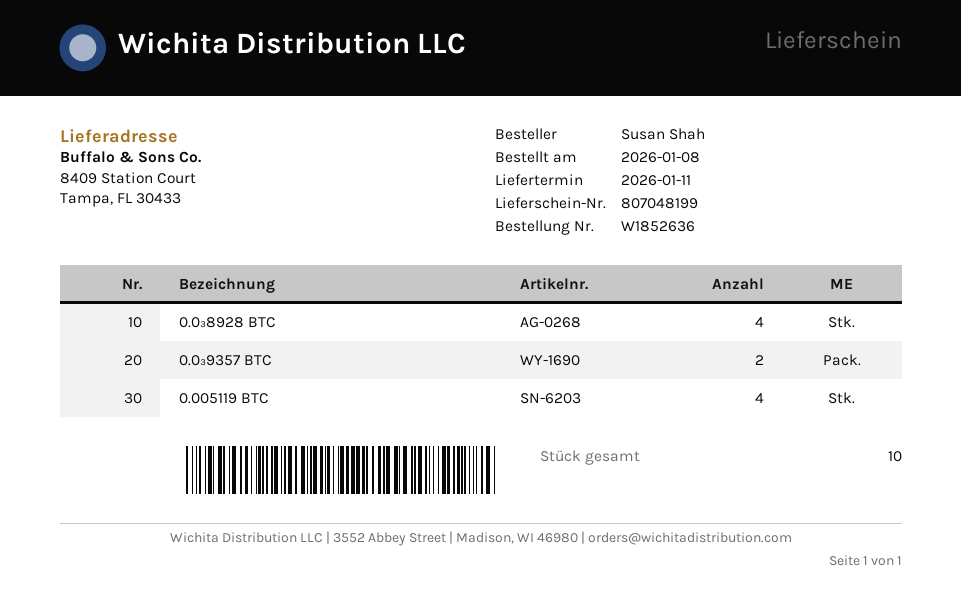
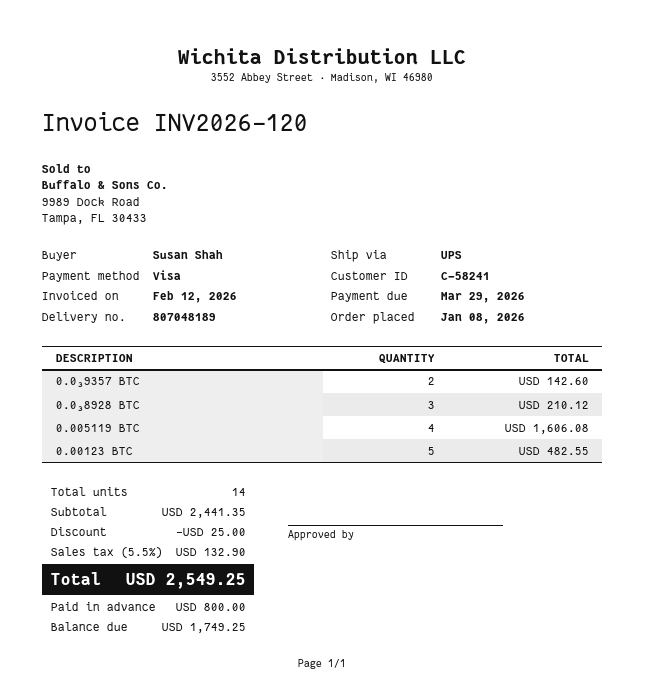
delivery note number: 807048199 -> 807048189
0.0₃8928 BTC: 4 -> 3
0.00123 BTC: none -> 5
total quantity: 10 -> 14

